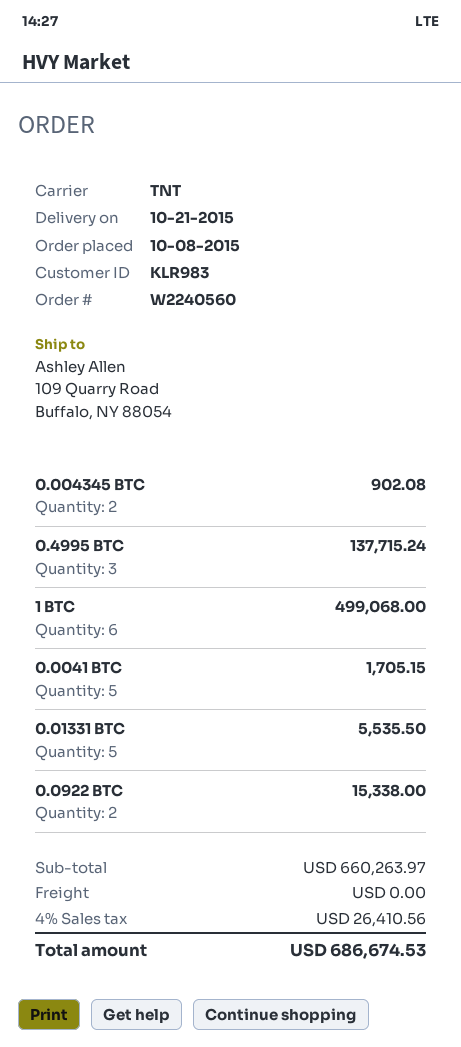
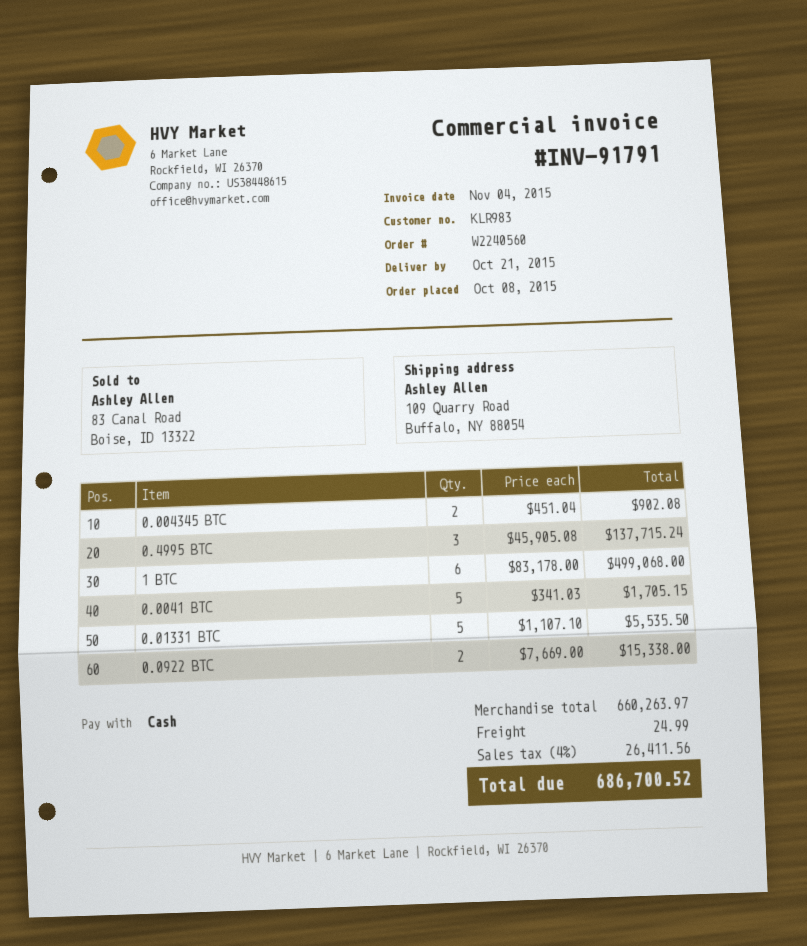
shipping: 0.00 -> 24.99
tax: 4% = 26410.56 -> 4% = 26411.56
total: 686674.53 -> 686700.52

